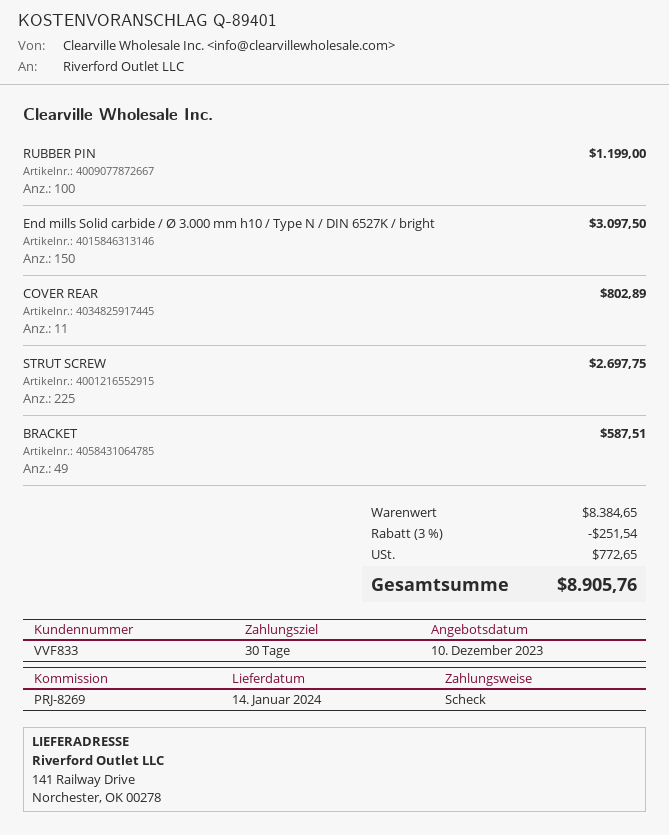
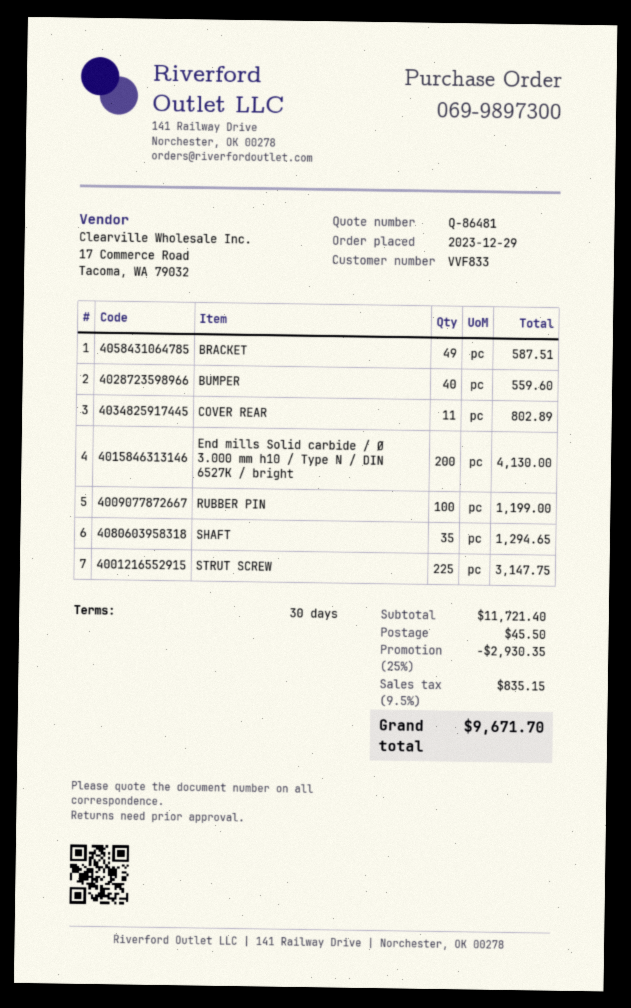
quote number: Q-89401 -> Q-86481
End mills Solid carbide / Ø 3.000 mm h10 / Type N / DIN 6527K / bright: 150 for 3097.50 -> 200 for 4130.00
STRUT SCREW: 225 for 2697.75 -> 225 for 3147.75
BUMPER: none -> 40 for 559.60
SHAFT: none -> 35 for 1294.65
subtotal: 8384.65 -> 11721.40
discount: 3% = 251.54 -> 25% = 2930.35
shipping: none -> 45.50
tax: 772.65 -> 835.15
total: 8905.76 -> 9671.70

